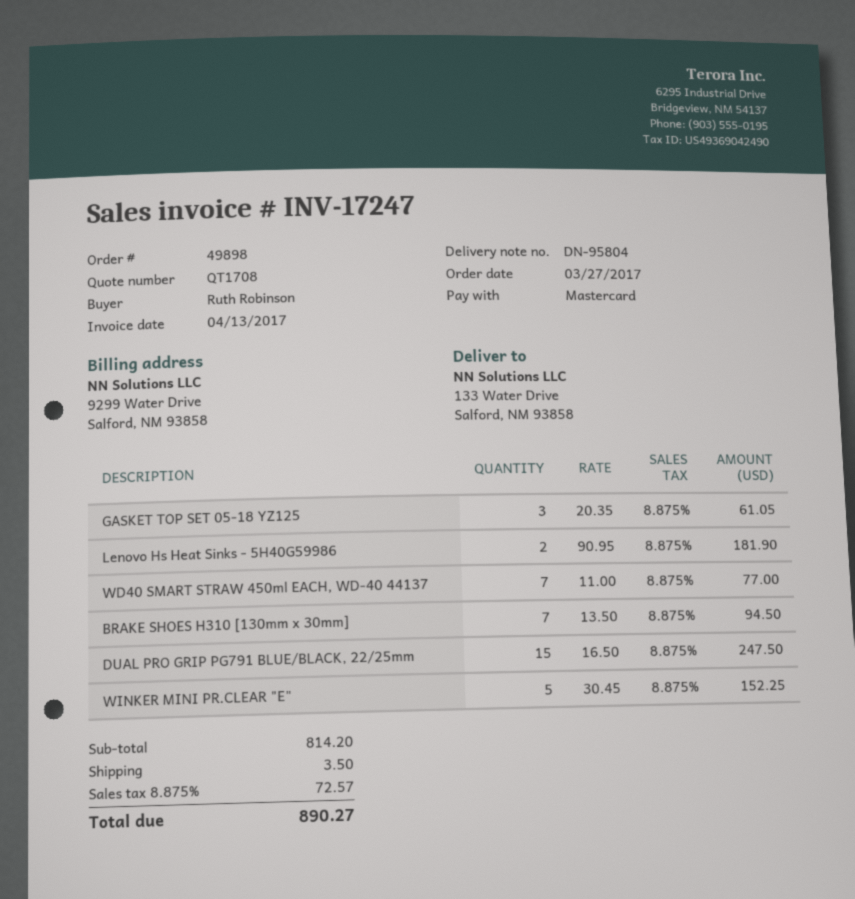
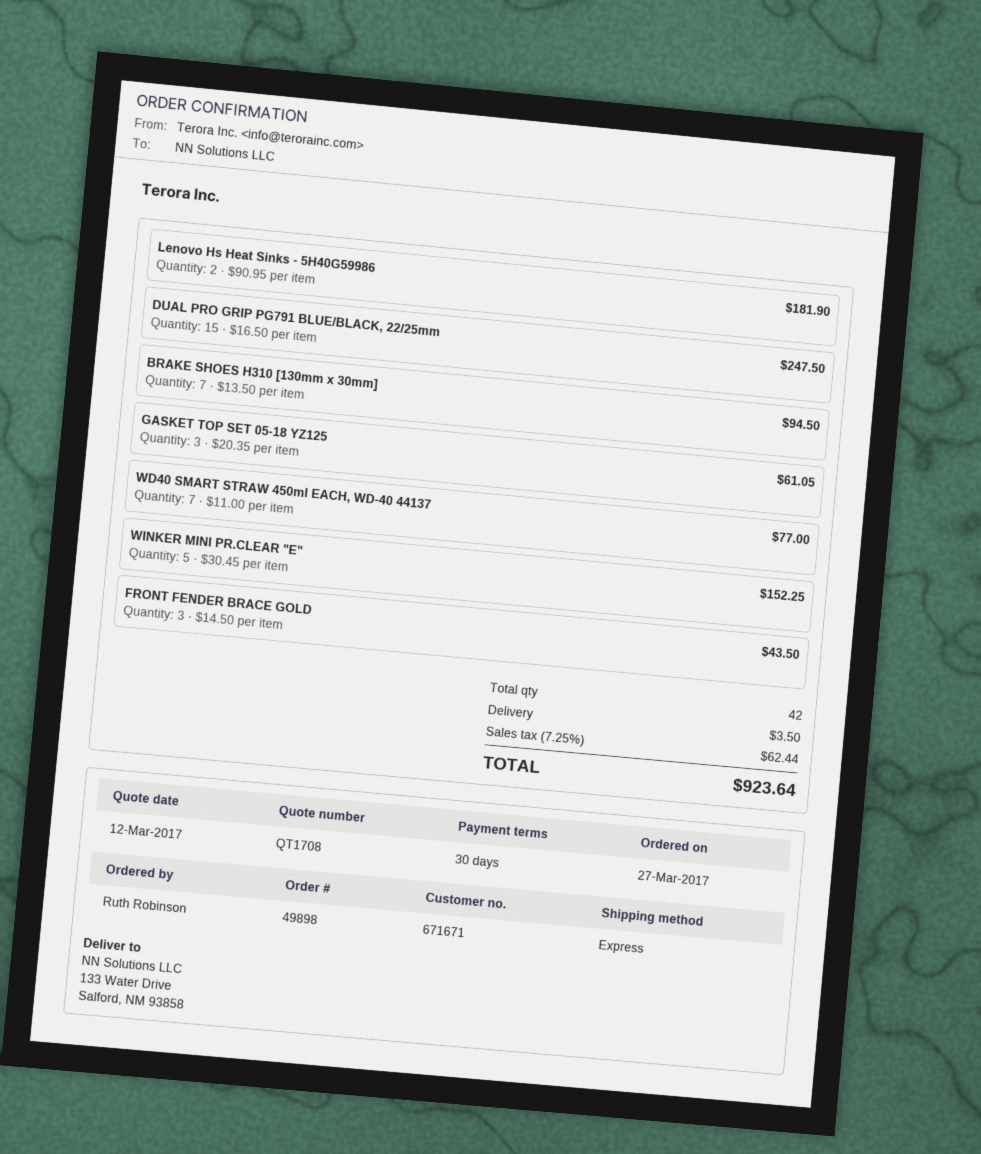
FRONT FENDER BRACE GOLD: none -> 3 x 14.50 = 43.50
tax: 8.875% = 72.57 -> 7.25% = 62.44
total: 890.27 -> 923.64

